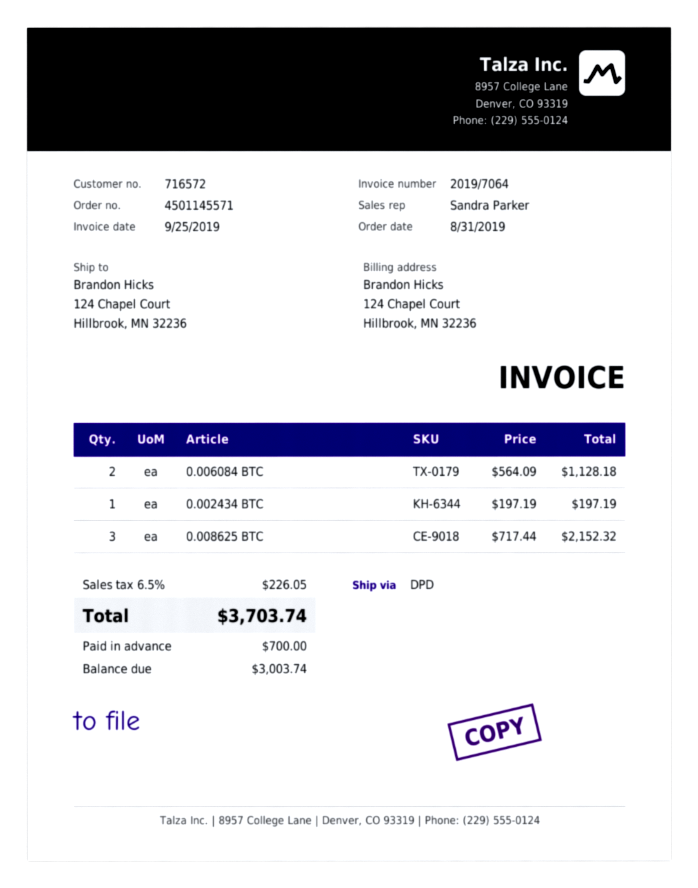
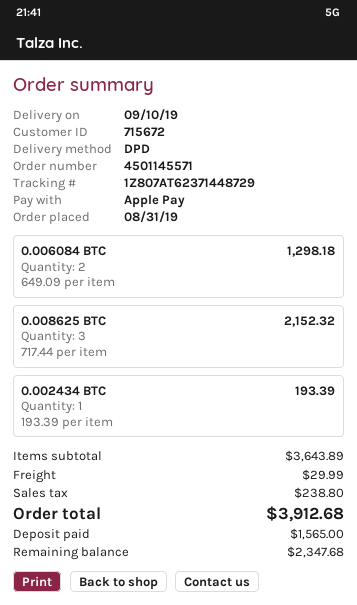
customer number: 716572 -> 715672
0.006084 BTC: 2 x 564.09 = 1128.18 -> 2 x 649.09 = 1298.18
0.002434 BTC: 1 x 197.19 = 197.19 -> 1 x 193.39 = 193.39
shipping: none -> 29.99
tax: 226.05 -> 238.80
total: 3703.74 -> 3912.68
deposit: 700.00 -> 1565.00
balance: 3003.74 -> 2347.68

